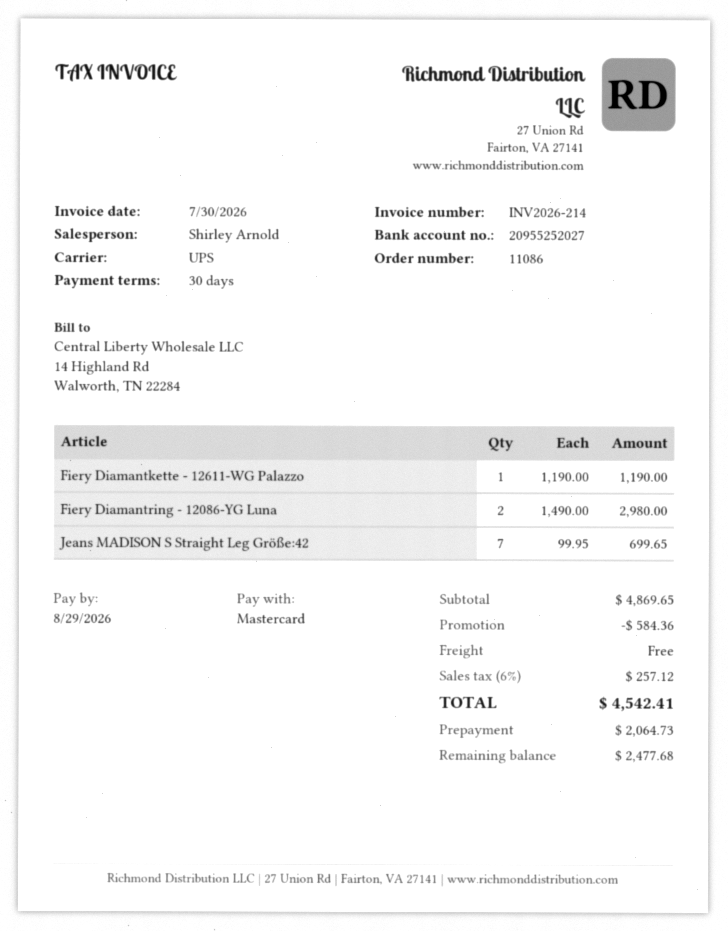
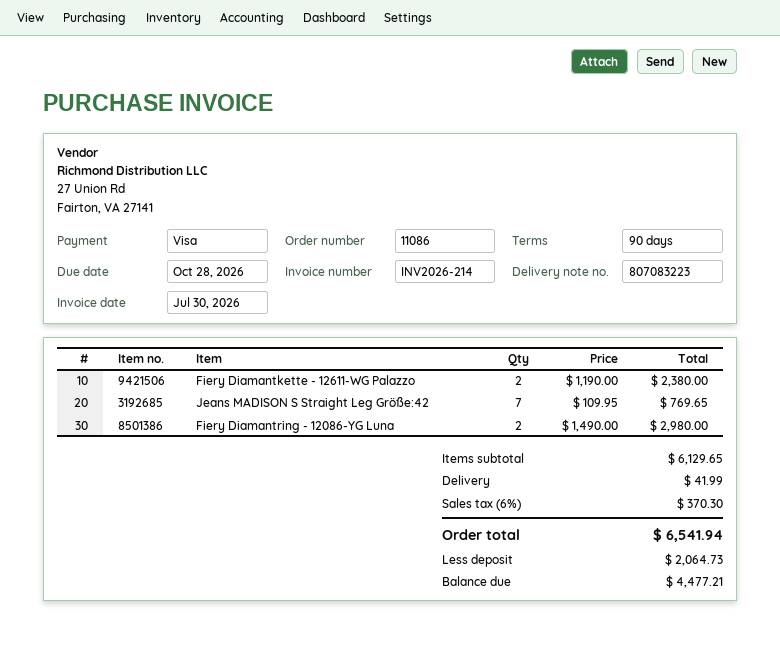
payment terms: 30 days -> 90 days
due date: 2026-08-29 -> 2026-10-28
payment method: Mastercard -> Visa
Fiery Diamantkette - 12611-WG Palazzo: 1 x 1190.00 = 1190.00 -> 2 x 1190.00 = 2380.00
Jeans MADISON S Straight Leg Größe:42: 7 x 99.95 = 699.65 -> 7 x 109.95 = 769.65
subtotal: 4869.65 -> 6129.65
discount: 584.36 -> none
shipping: 0.00 -> 41.99
tax: 6% = 257.12 -> 6% = 370.30
total: 4542.41 -> 6541.94
balance: 2477.68 -> 4477.21

